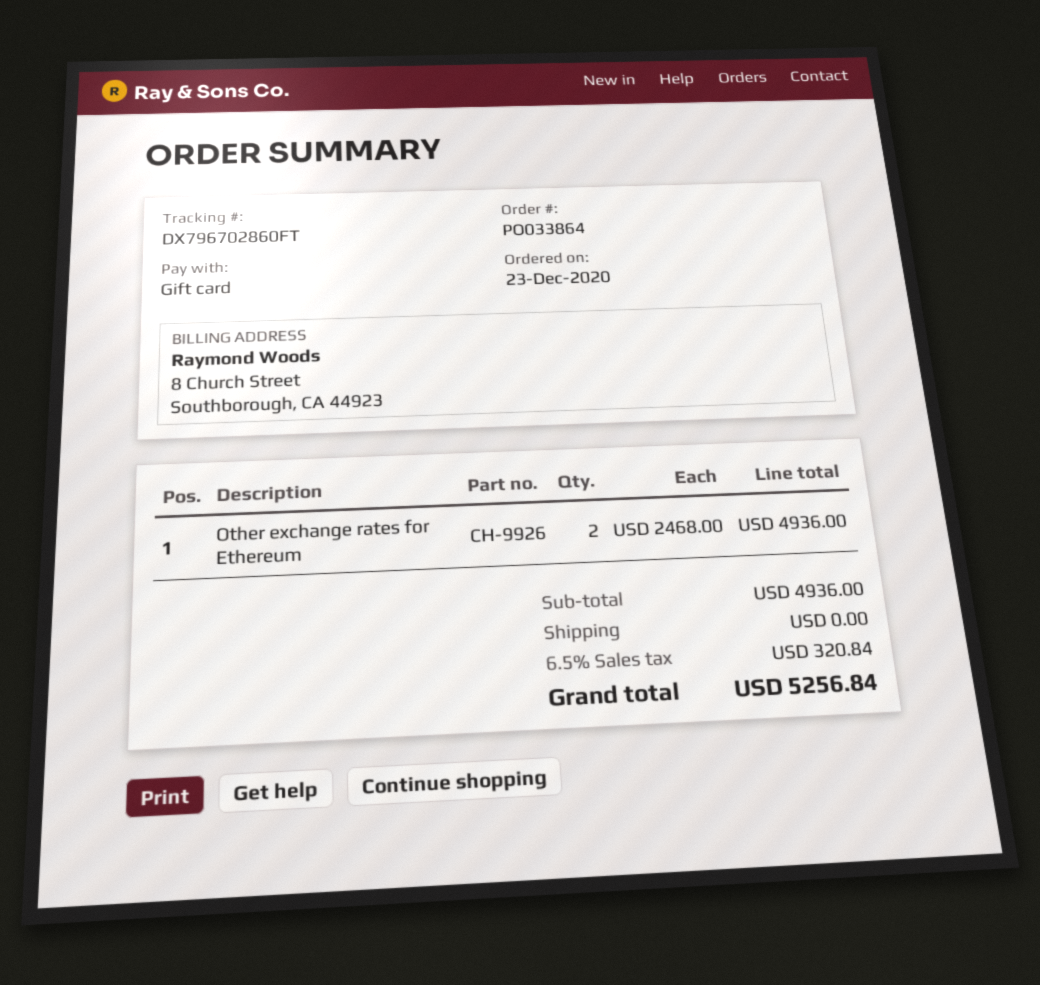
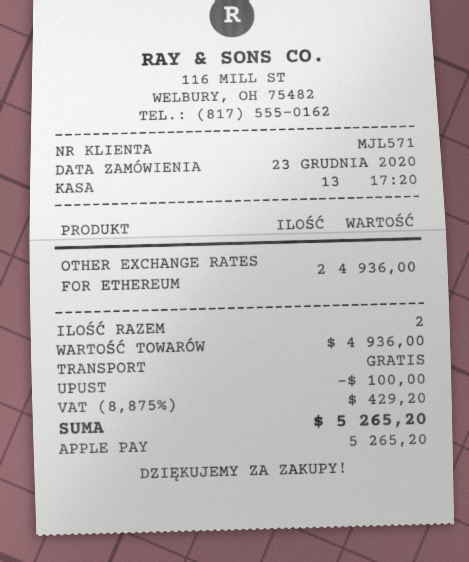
payment method: gift card -> Apple Pay
discount: none -> 100.00
tax: 6.5% = 320.84 -> 8.875% = 429.20
total: 5256.84 -> 5265.20

